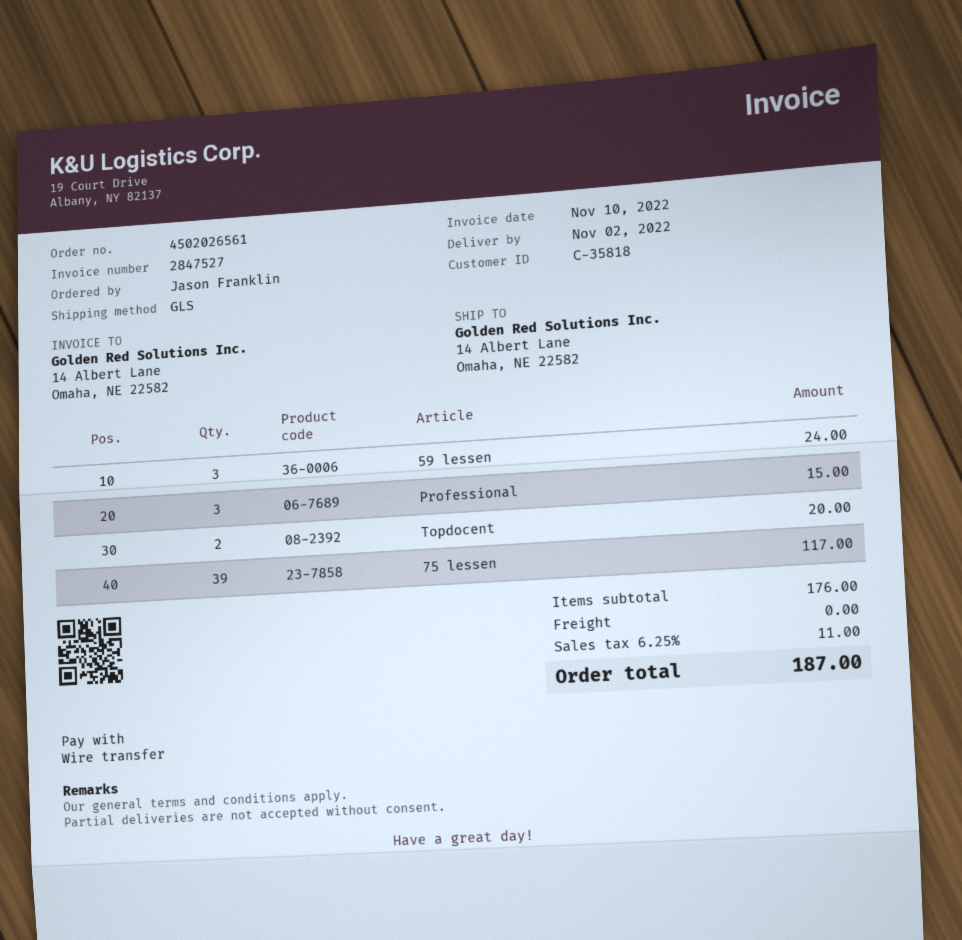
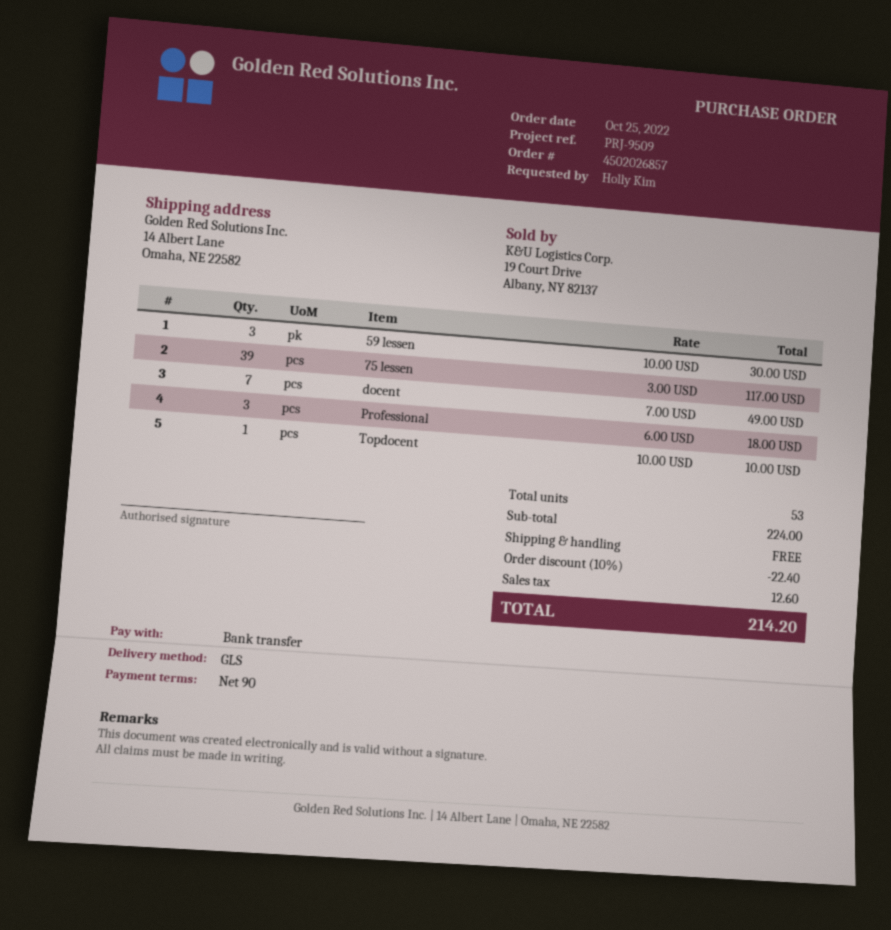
order number: 4502026561 -> 4502026857
ordered by: Jason Franklin -> Holly Kim
59 lessen: 3 for 24.00 -> 3 for 30.00
Professional: 3 for 15.00 -> 3 for 18.00
Topdocent: 2 for 20.00 -> 1 for 10.00
docent: none -> 7 for 49.00
subtotal: 176.00 -> 224.00
discount: none -> 10% = 22.40
tax: 11.00 -> 12.60
total: 187.00 -> 214.20

